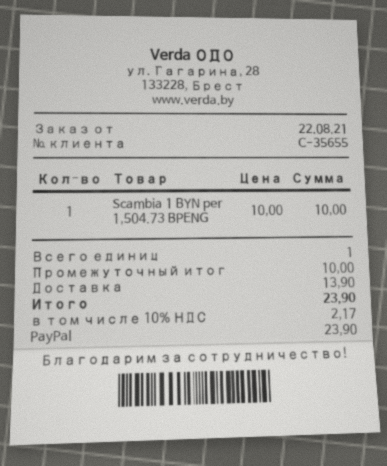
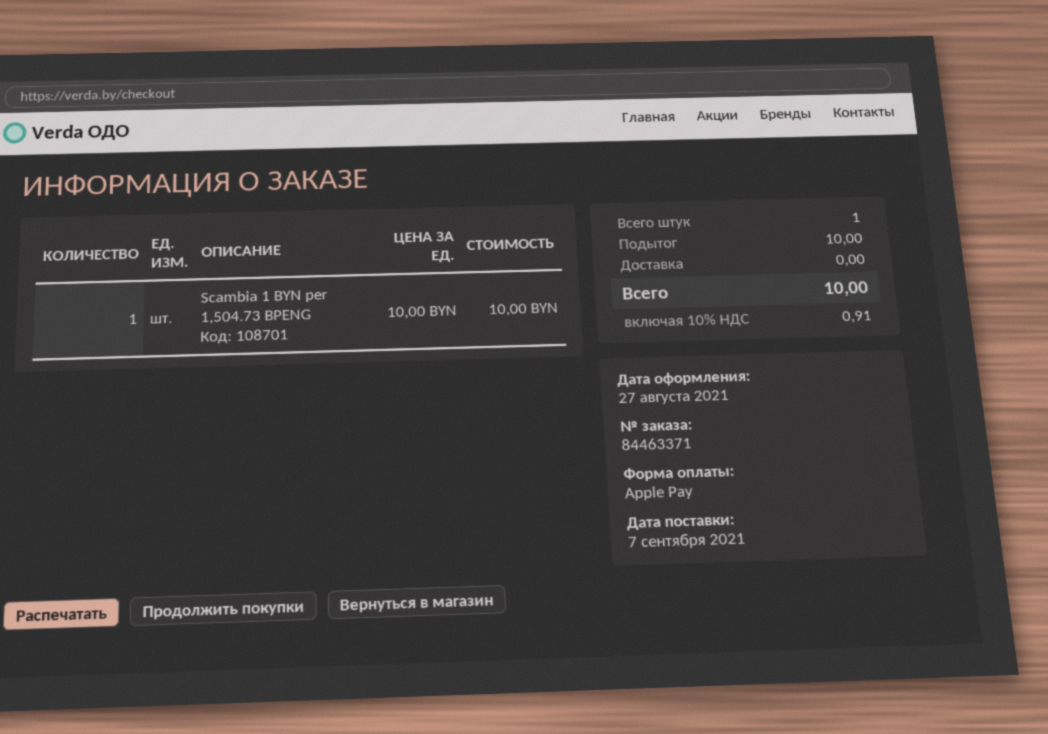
order date: 2021-08-22 -> 2021-08-27
payment method: PayPal -> Apple Pay
shipping: 13.90 -> 0.00
tax: 10% = 2.17 -> 10% = 0.91
total: 23.90 -> 10.00

